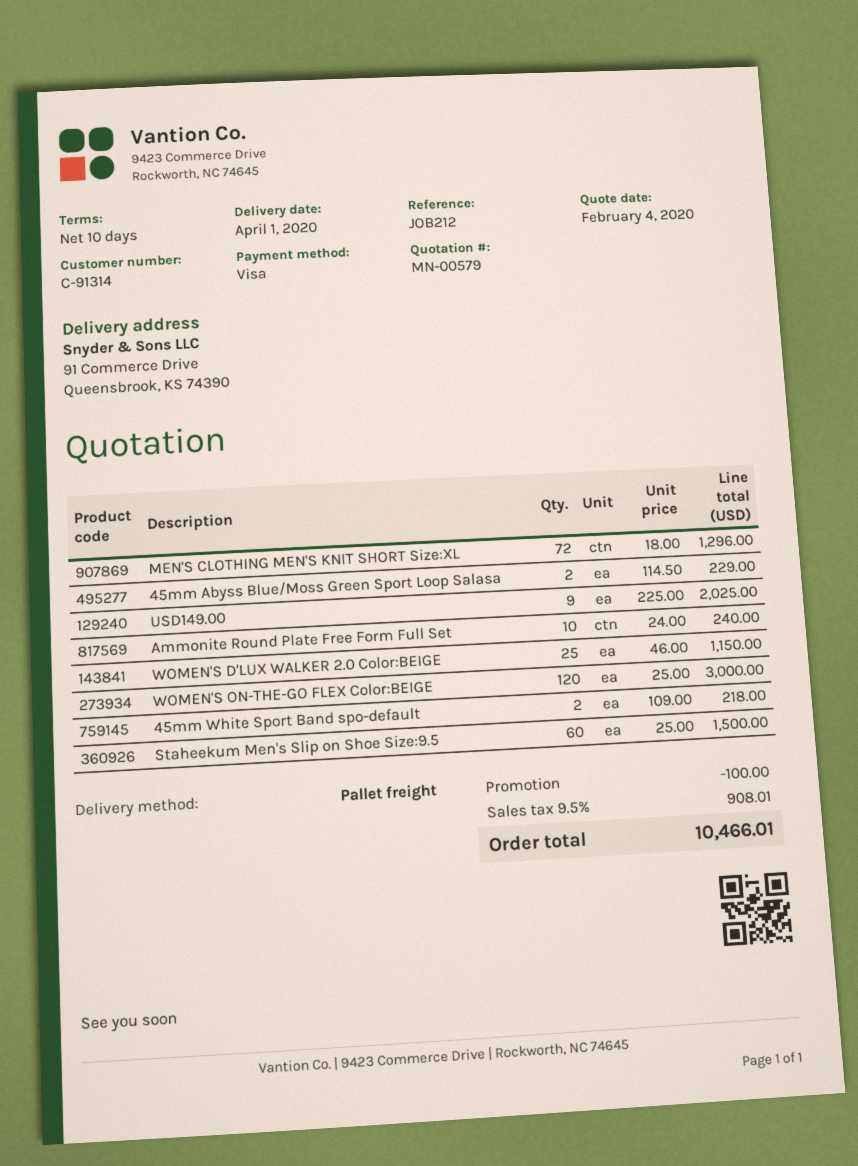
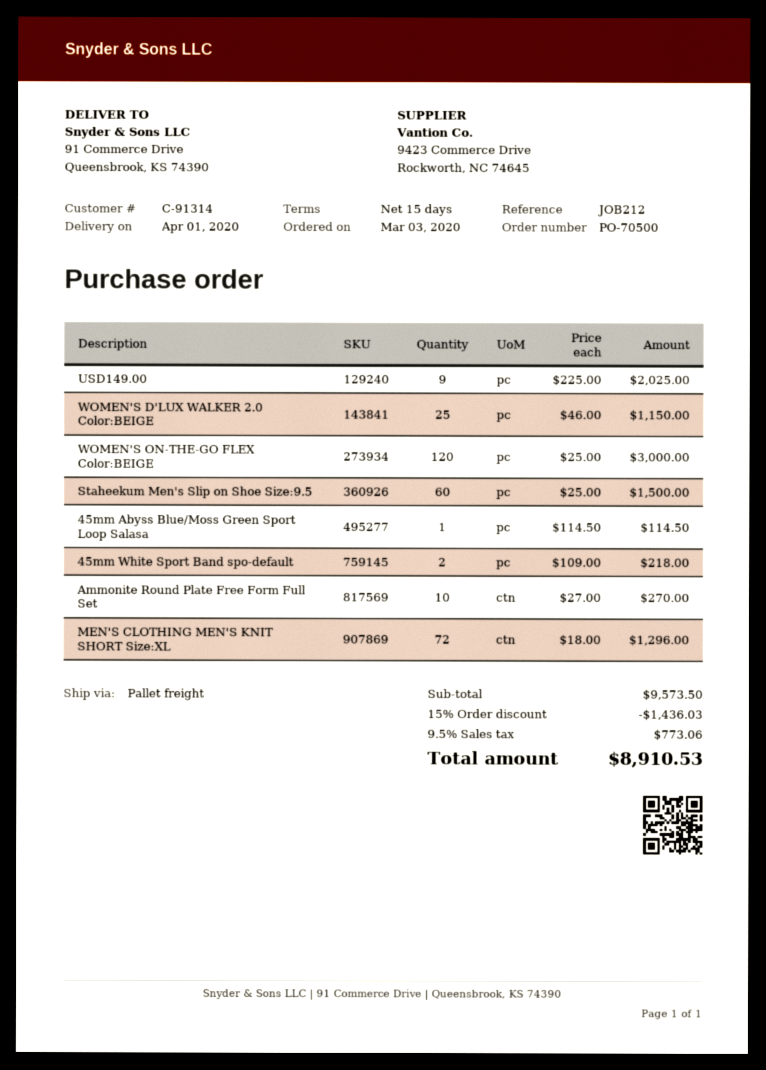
payment terms: 10 days -> 15 days
45mm Abyss Blue/Moss Green Sport Loop Salasa: 2 x 114.50 = 229.00 -> 1 x 114.50 = 114.50
Ammonite Round Plate Free Form Full Set: 10 x 24.00 = 240.00 -> 10 x 27.00 = 270.00
discount: 100.00 -> 1436.03
tax: 9.5% = 908.01 -> 9.5% = 773.06
total: 10466.01 -> 8910.53

